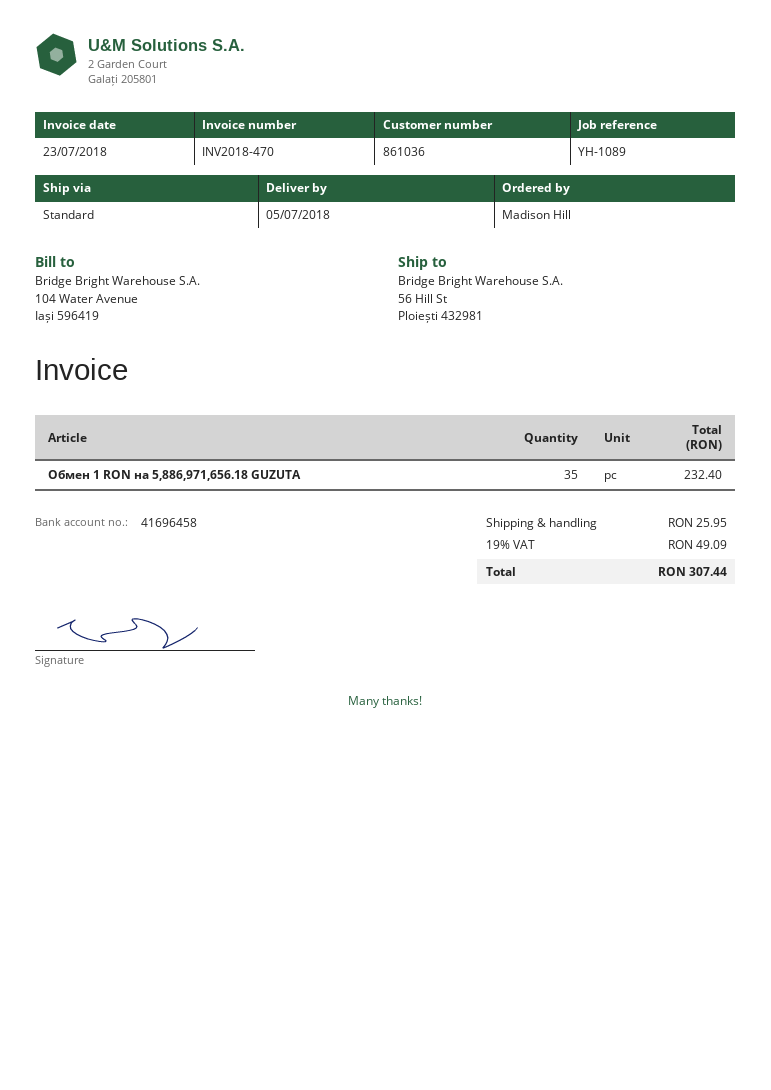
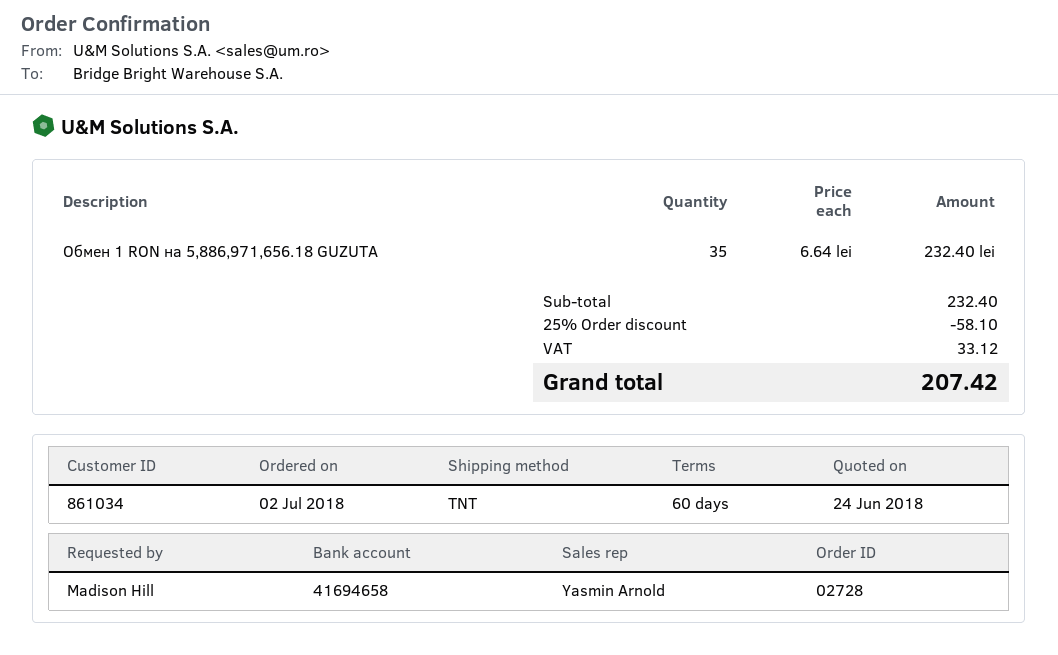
customer number: 861036 -> 861034
bank account: 41696458 -> 41694658
shipping method: standard -> TNT
discount: none -> 25% = 58.10
shipping: 25.95 -> none
tax: 49.09 -> 33.12
total: 307.44 -> 207.42

